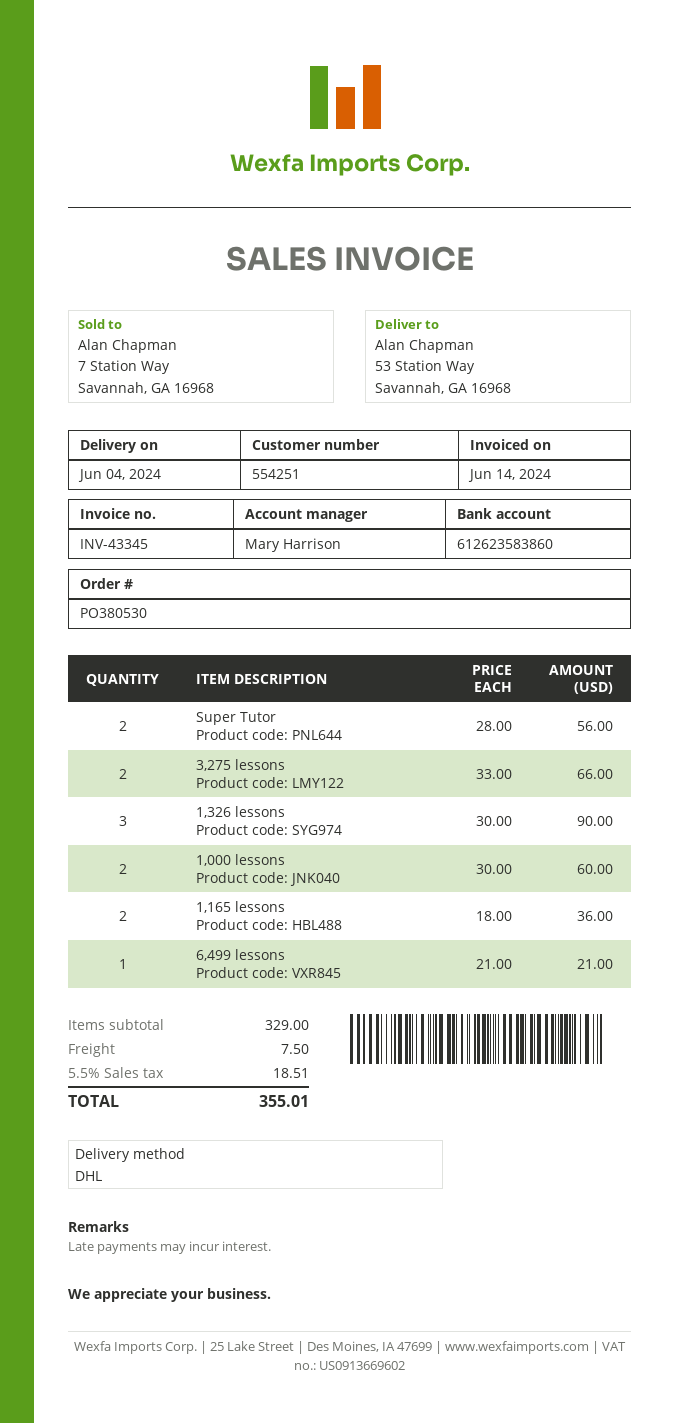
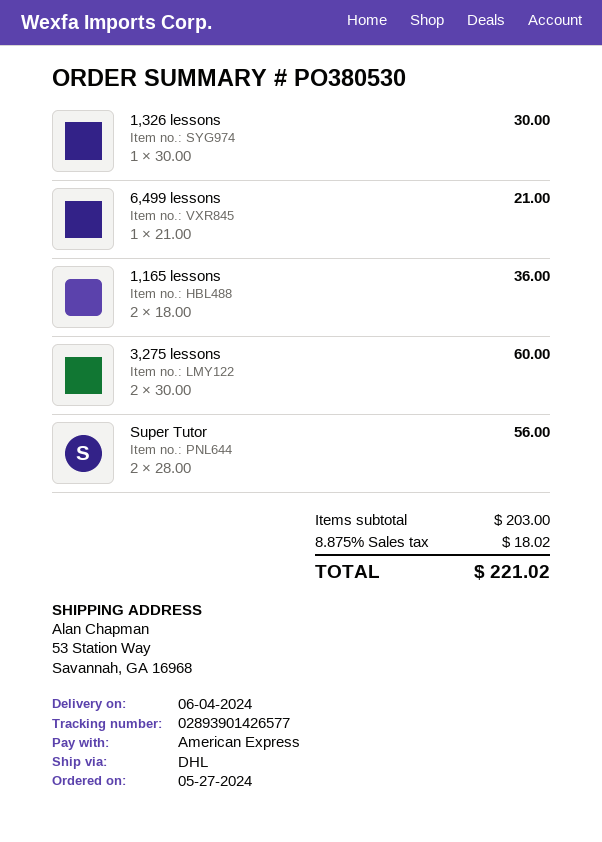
3,275 lessons: 2 x 33.00 = 66.00 -> 2 x 30.00 = 60.00
1,326 lessons: 3 x 30.00 = 90.00 -> 1 x 30.00 = 30.00
1,000 lessons: 2 x 30.00 = 60.00 -> none
subtotal: 329.00 -> 203.00
shipping: 7.50 -> none
tax: 5.5% = 18.51 -> 8.875% = 18.02
total: 355.01 -> 221.02

